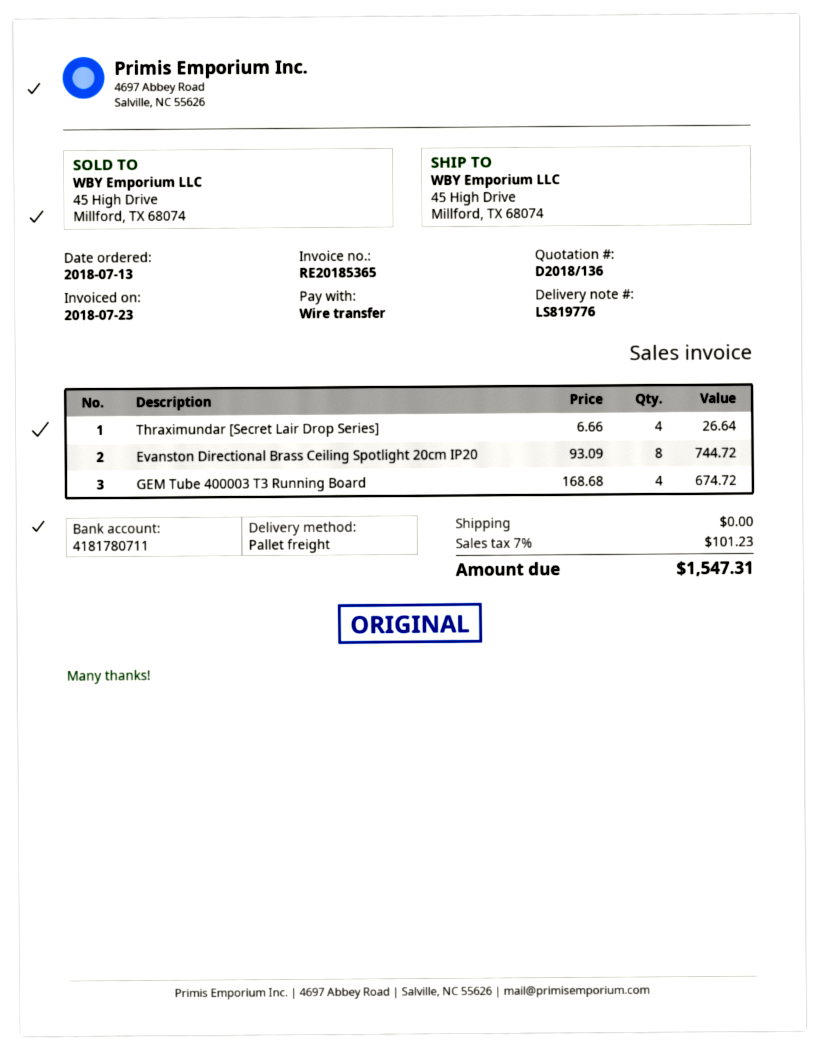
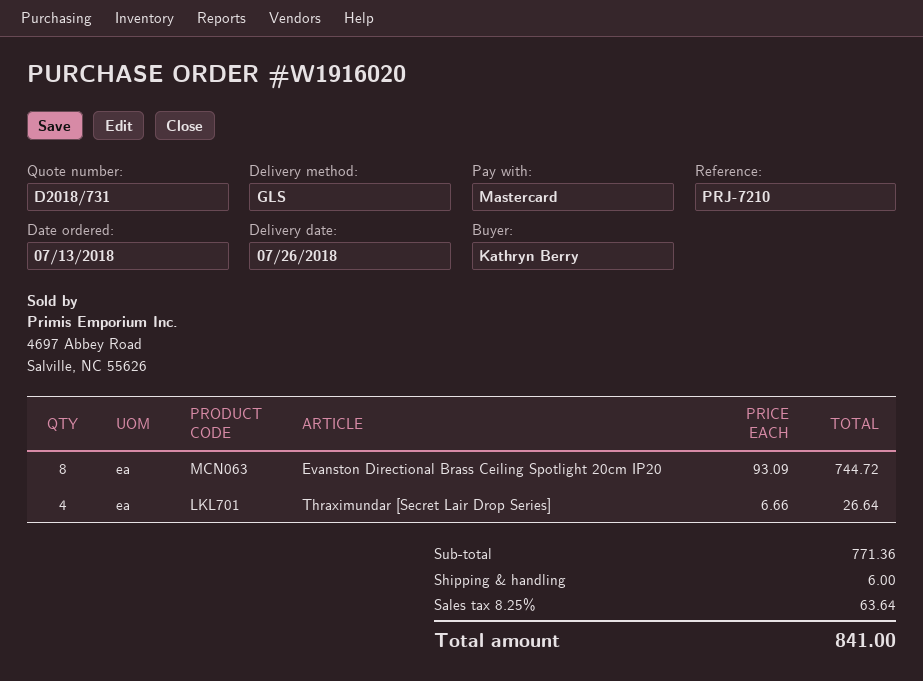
quote number: D2018/136 -> D2018/731
payment method: bank transfer -> Mastercard
shipping method: pallet freight -> GLS
GEM Tube 400003 T3 Running Board: 4 x 168.68 = 674.72 -> none
shipping: 0.00 -> 6.00
tax: 7% = 101.23 -> 8.25% = 63.64
total: 1547.31 -> 841.00

